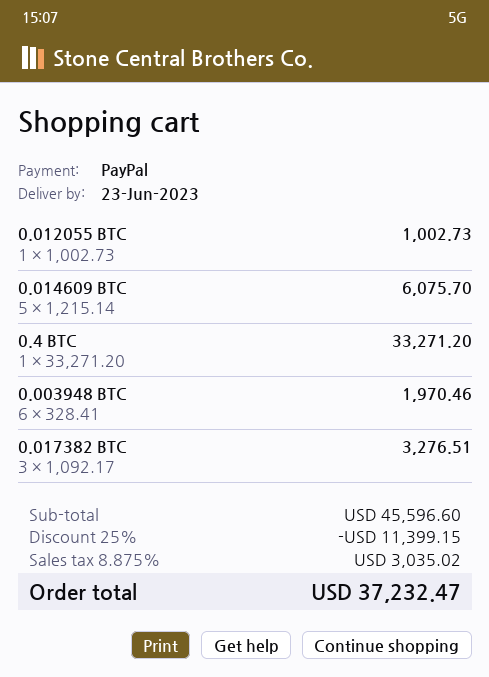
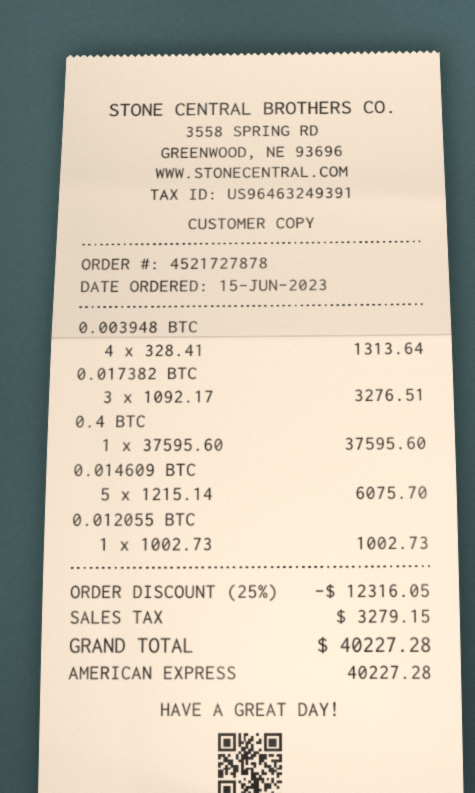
payment method: PayPal -> American Express
0.4 BTC: 1 x 33271.20 = 33271.20 -> 1 x 37595.60 = 37595.60
0.003948 BTC: 6 x 328.41 = 1970.46 -> 4 x 328.41 = 1313.64
discount: 25% = 11399.15 -> 25% = 12316.05
tax: 3035.02 -> 3279.15
total: 37232.47 -> 40227.28

